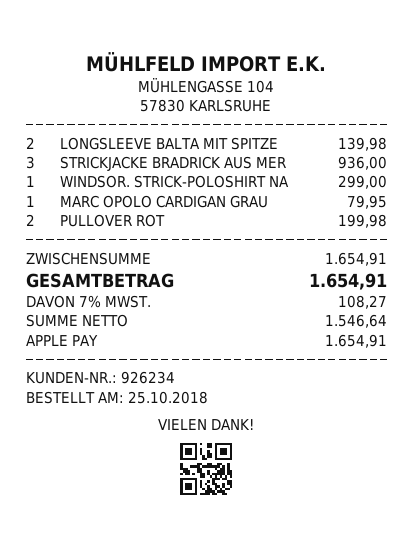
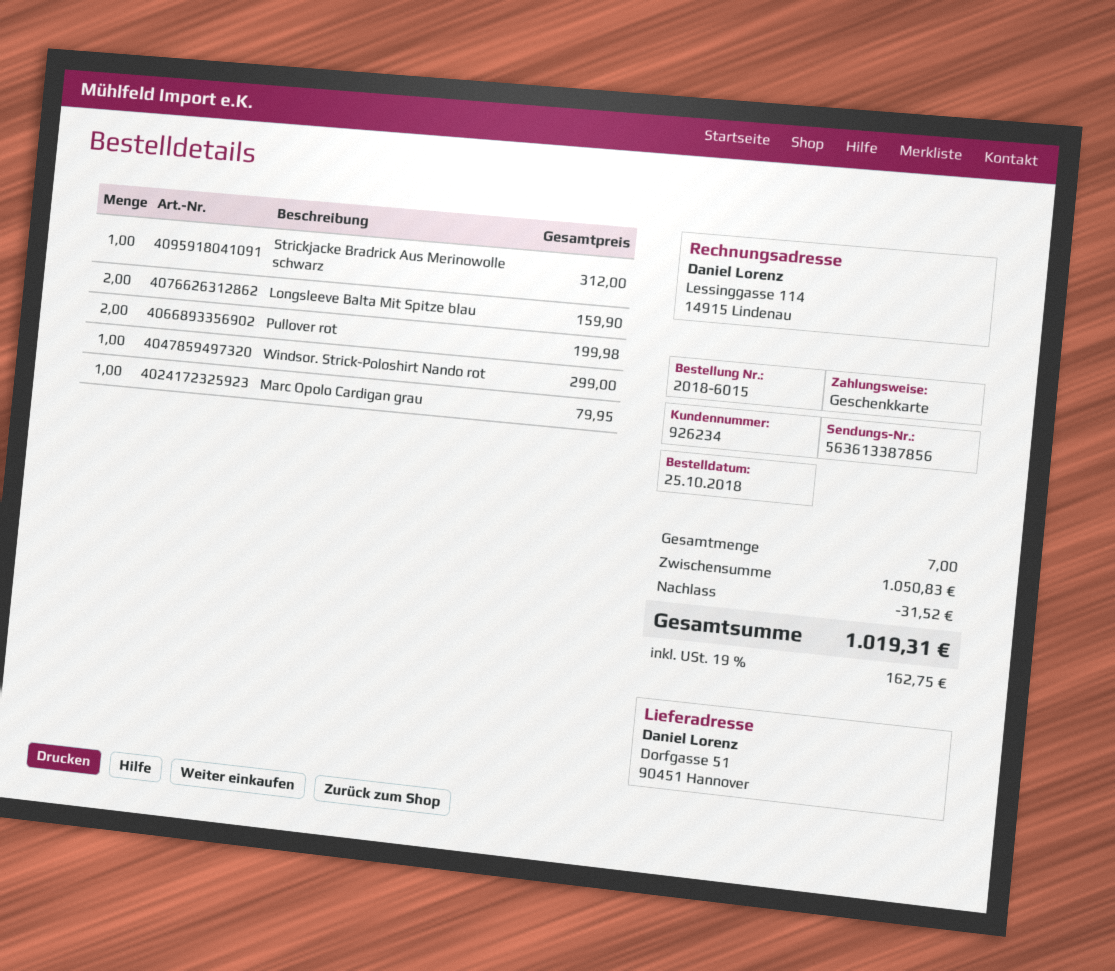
payment method: Apple Pay -> gift card
LONGSLEEVE BALTA MIT SPITZE: 2 for 139.98 -> 2 for 159.90
STRICKJACKE BRADRICK AUS MER: 3 for 936.00 -> 1 for 312.00
subtotal: 1654.91 -> 1050.83
discount: none -> 31.52
tax: 7% = 108.27 -> 19% = 162.75
total: 1654.91 -> 1019.31

